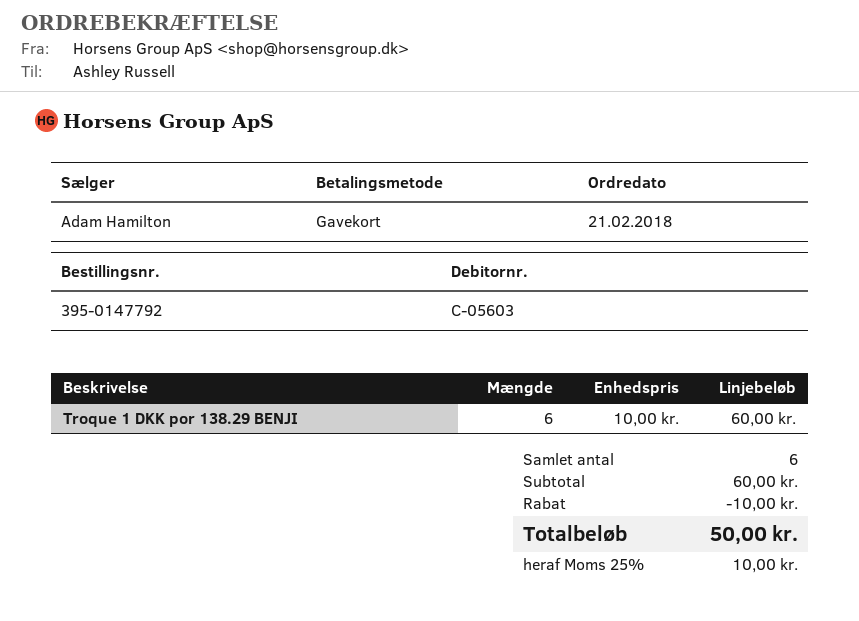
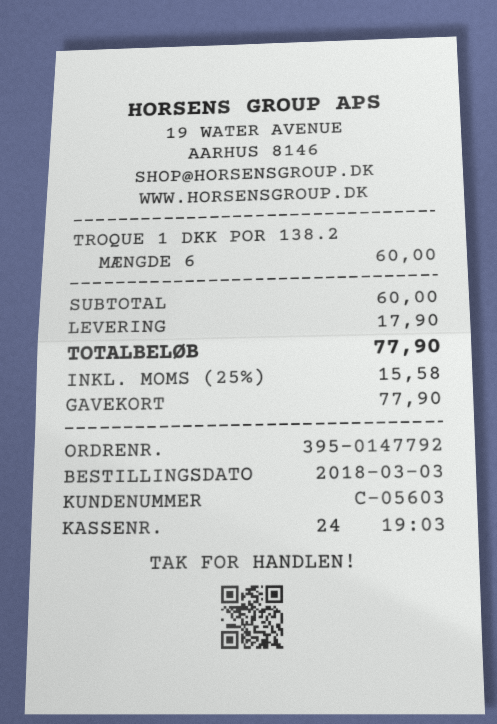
order date: 2018-02-21 -> 2018-03-03
discount: 10.00 -> none
shipping: none -> 17.90
tax: 25% = 10.00 -> 25% = 15.58
total: 50.00 -> 77.90

